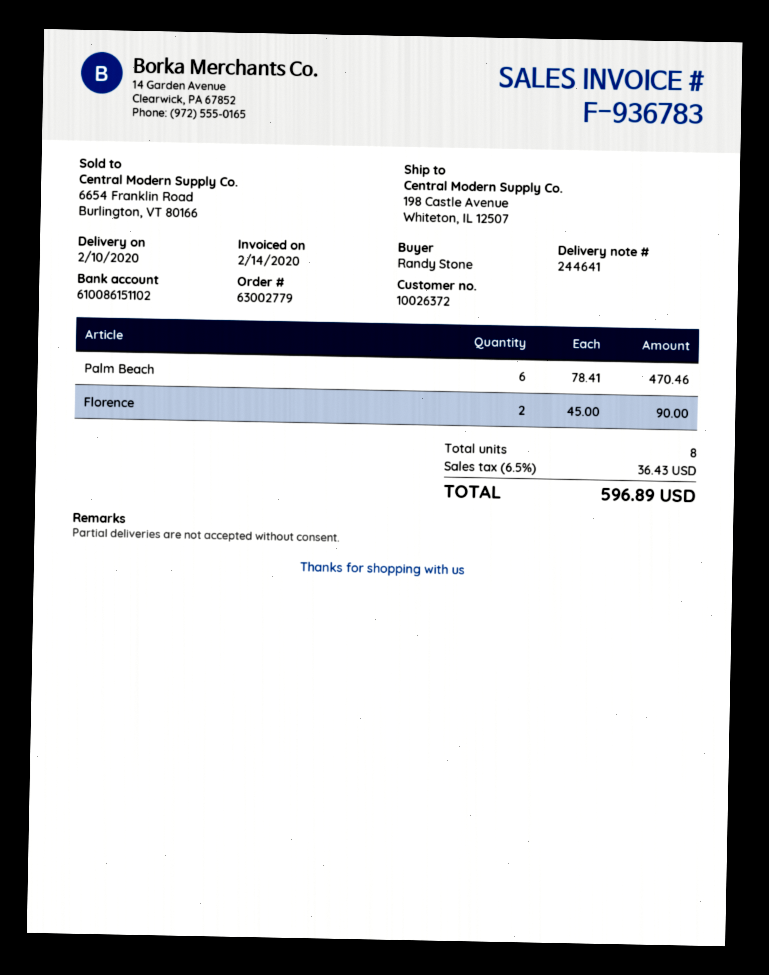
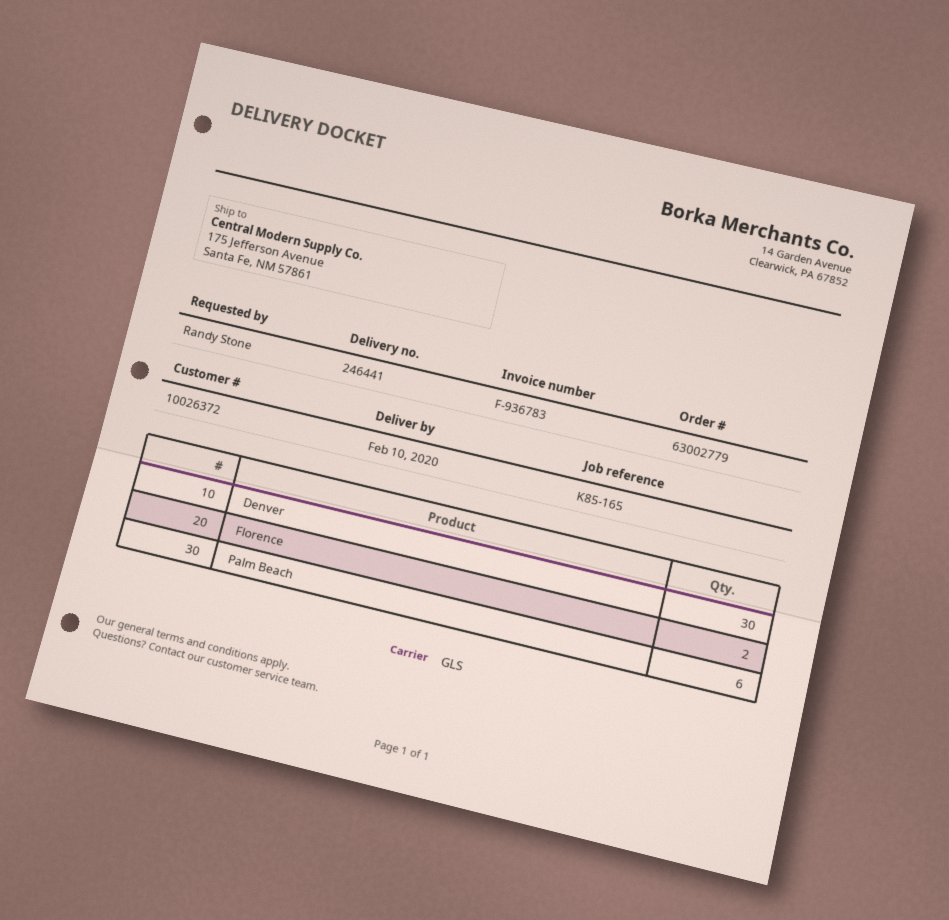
delivery note number: 244641 -> 246441
ship to: 198 Castle Avenue, Whiteton, IL 12507 -> 175 Jefferson Avenue, Santa Fe, NM 57861
Denver: none -> 30

